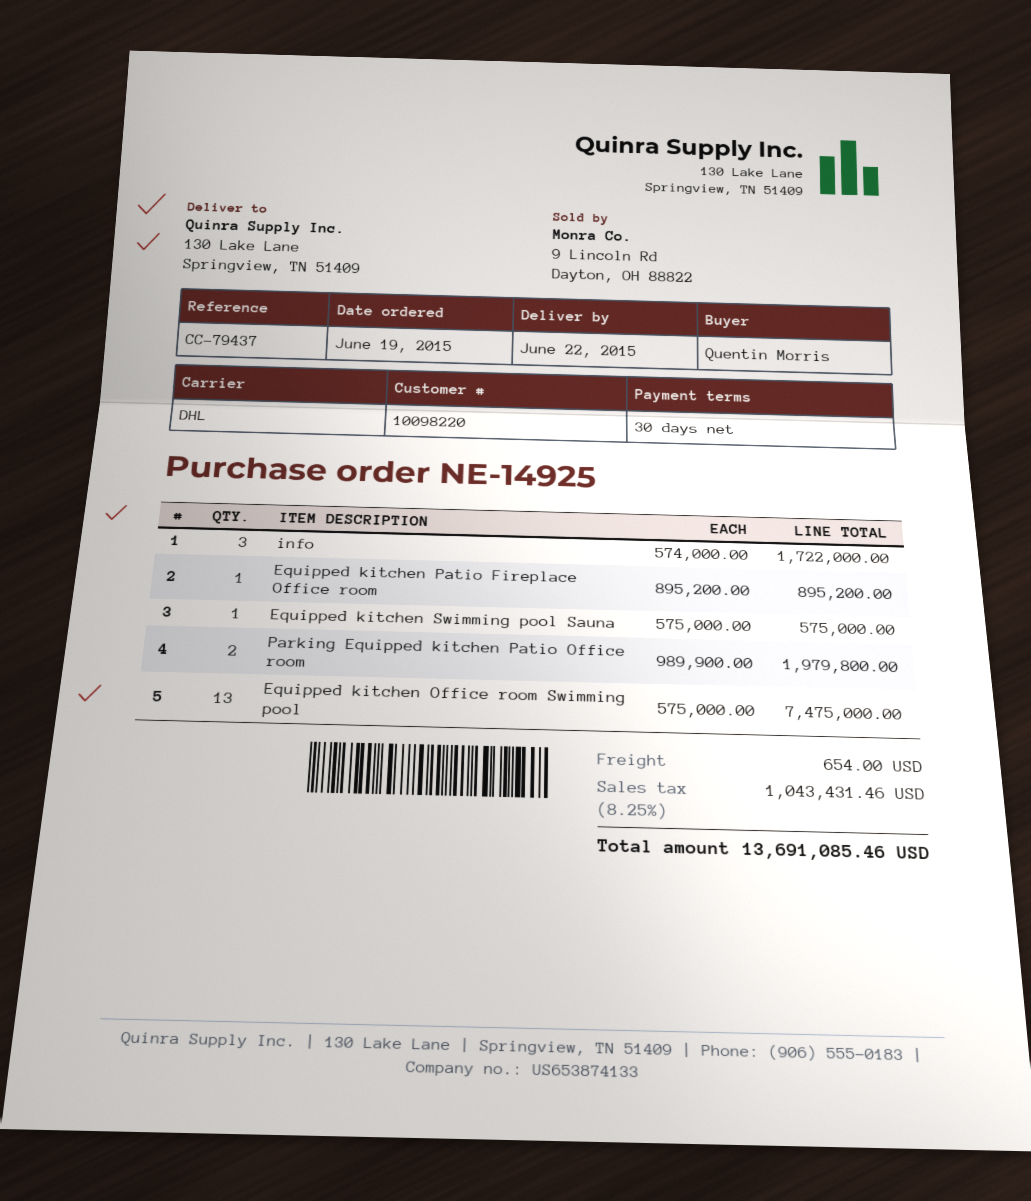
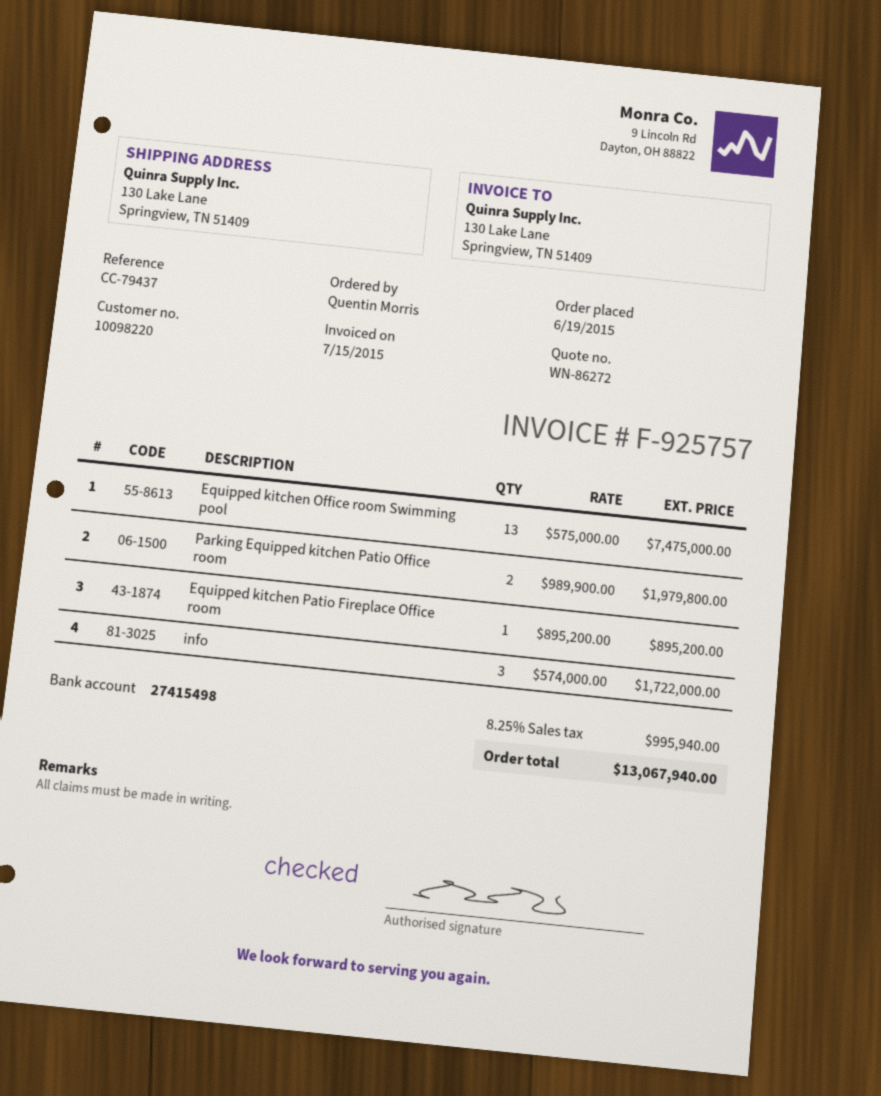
Equipped kitchen Swimming pool Sauna: 1 x 575000.00 = 575000.00 -> none
shipping: 654.00 -> none
tax: 8.25% = 1043431.46 -> 8.25% = 995940.00
total: 13691085.46 -> 13067940.00

